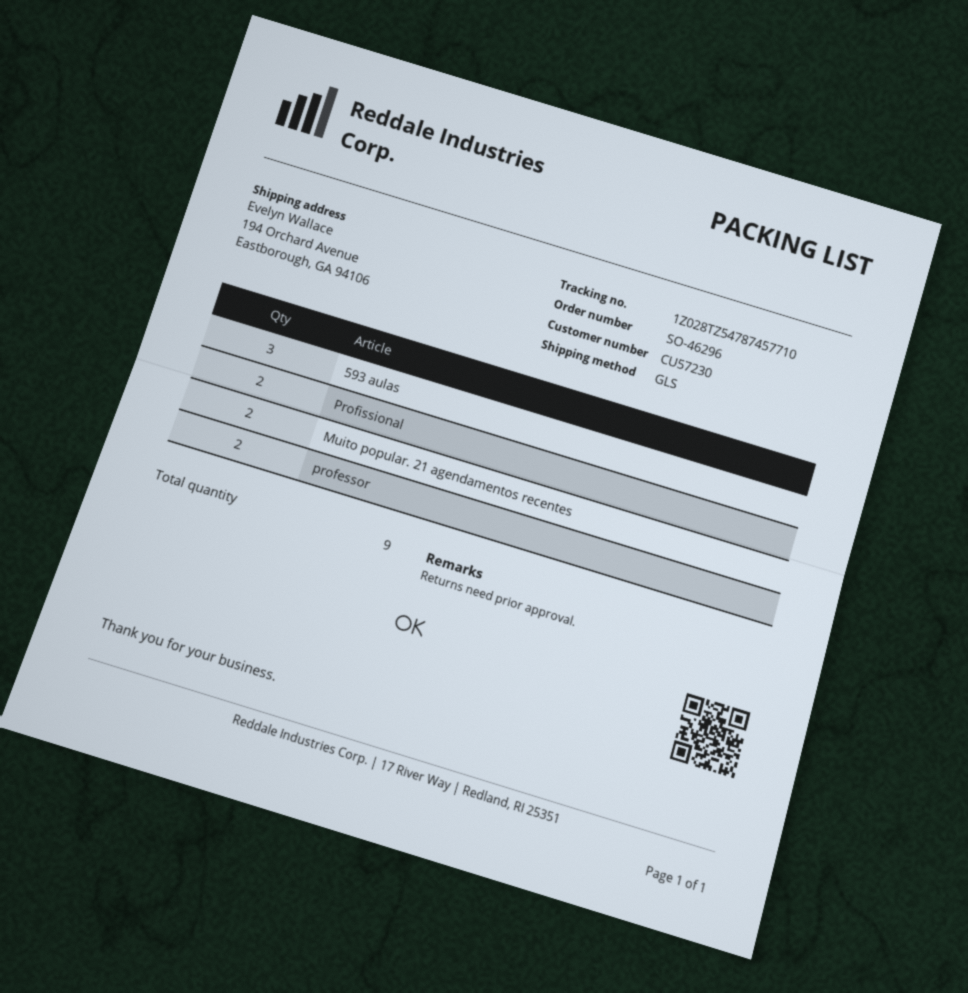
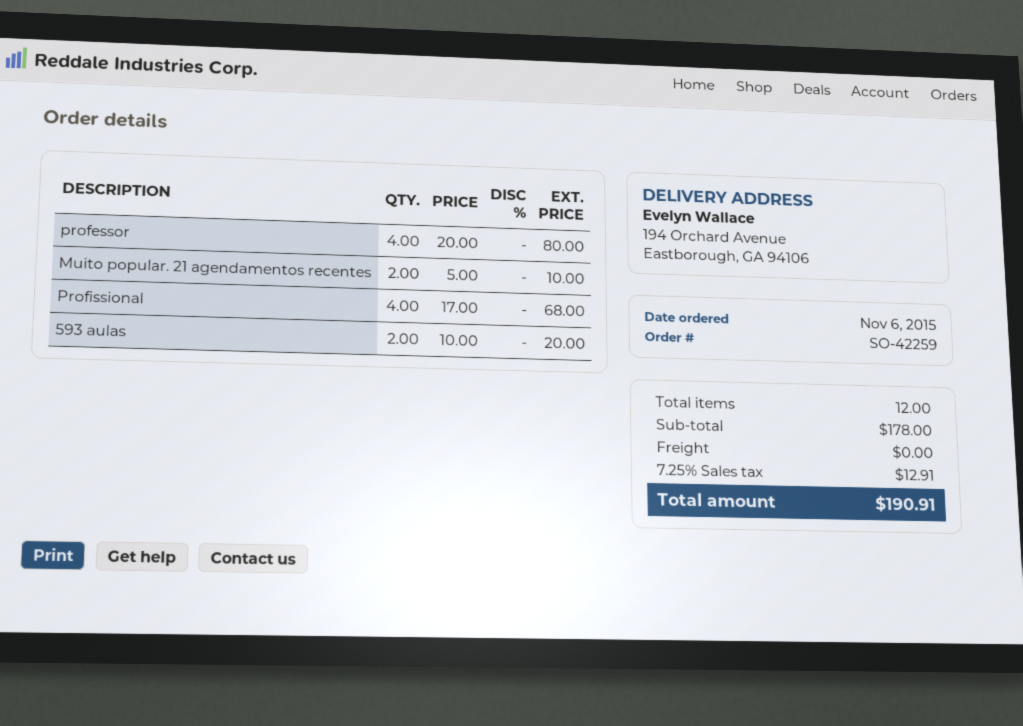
order number: SO-46296 -> SO-42259
593 aulas: 3 -> 2
Profissional: 2 -> 4
professor: 2 -> 4
total quantity: 9 -> 12

